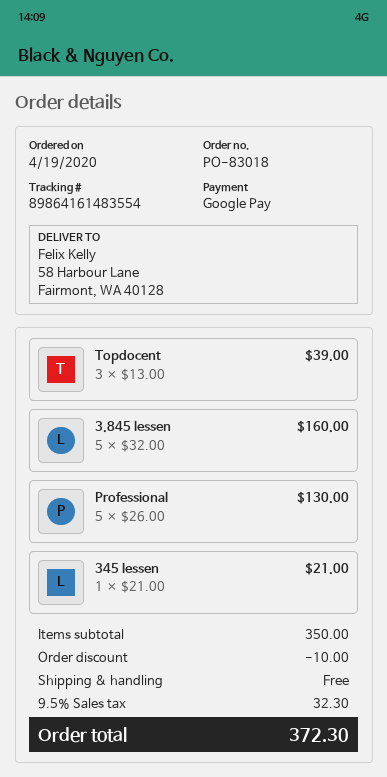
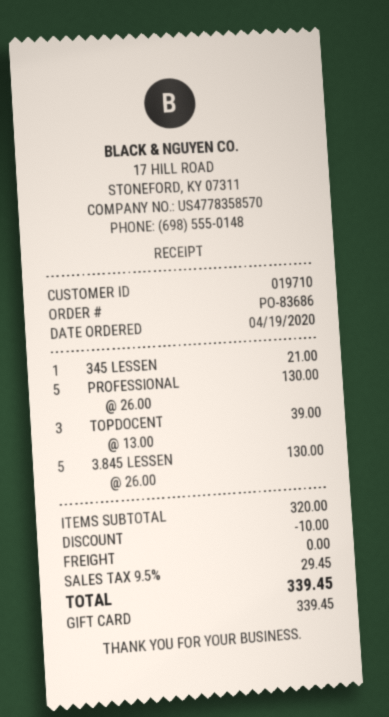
order number: PO-83018 -> PO-83686
payment method: Google Pay -> gift card
3.845 lessen: 5 x 32.00 = 160.00 -> 5 x 26.00 = 130.00
subtotal: 350.00 -> 320.00
tax: 9.5% = 32.30 -> 9.5% = 29.45
total: 372.30 -> 339.45

